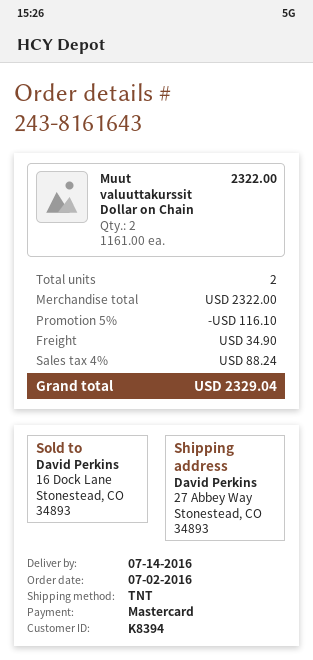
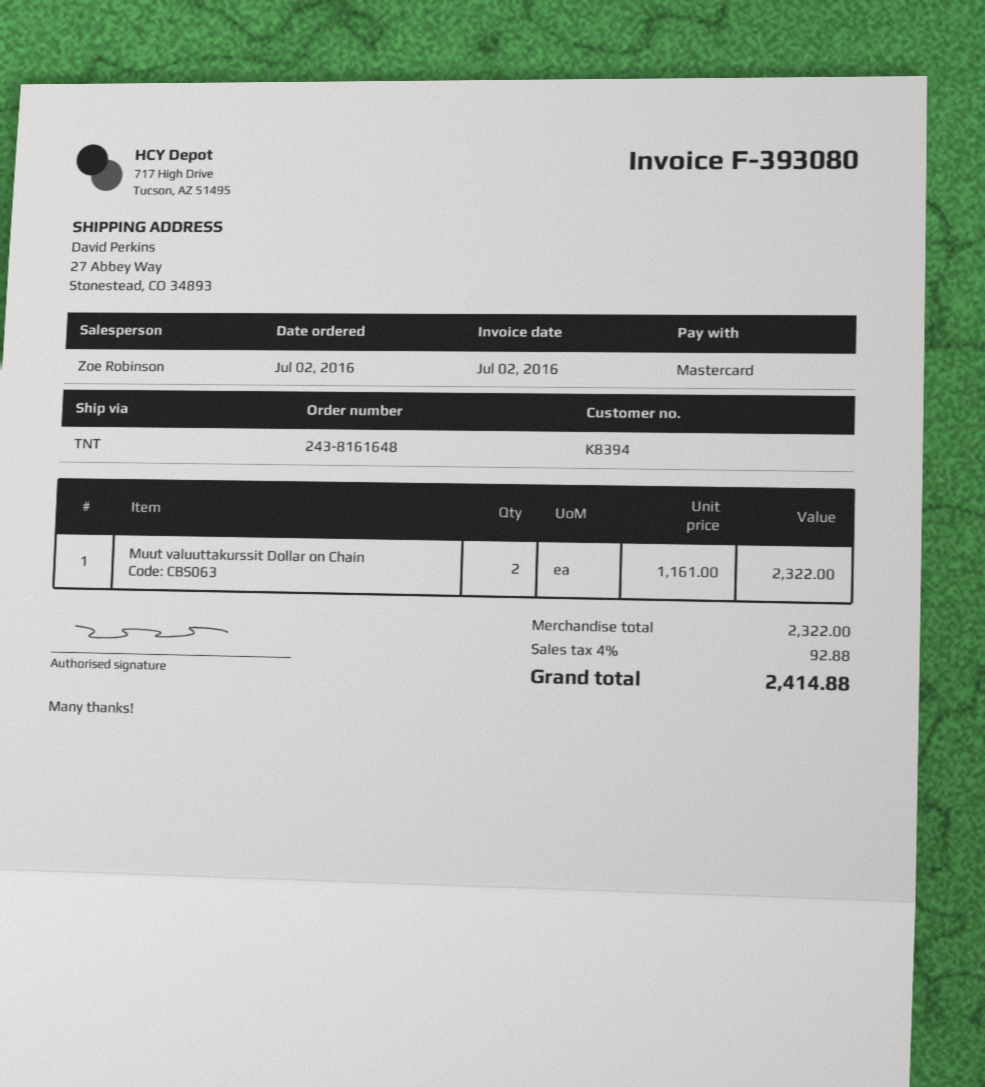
order number: 243-8161643 -> 243-8161648
discount: 5% = 116.10 -> none
shipping: 34.90 -> none
tax: 4% = 88.24 -> 4% = 92.88
total: 2329.04 -> 2414.88

